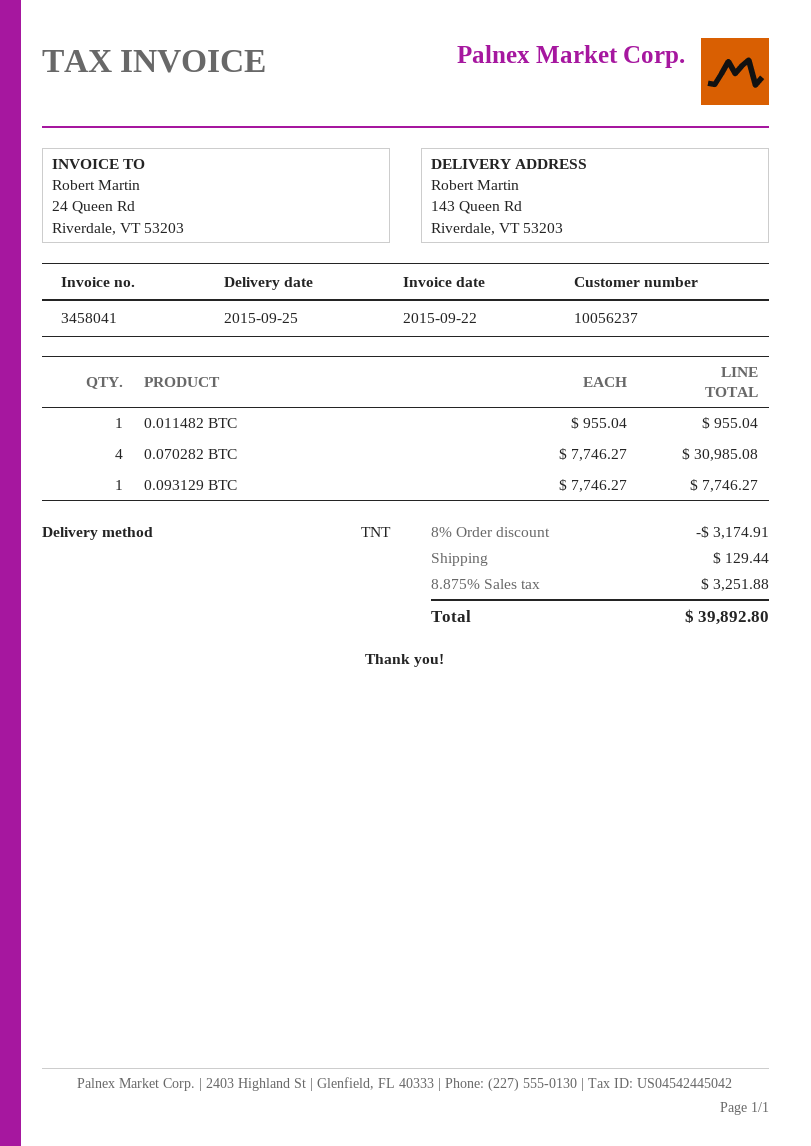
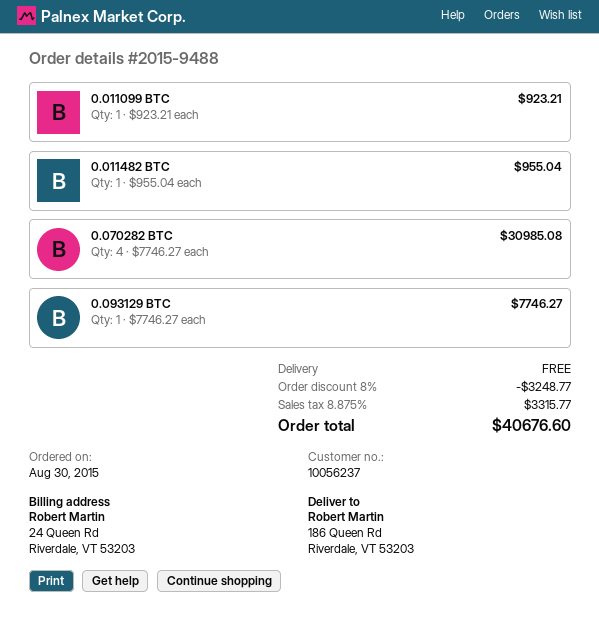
ship to: 143 Queen Rd, Riverdale, VT 53203 -> 186 Queen Rd, Riverdale, VT 53203
0.011099 BTC: none -> 1 x 923.21 = 923.21
discount: 8% = 3174.91 -> 8% = 3248.77
shipping: 129.44 -> 0.00
tax: 8.875% = 3251.88 -> 8.875% = 3315.77
total: 39892.80 -> 40676.60

